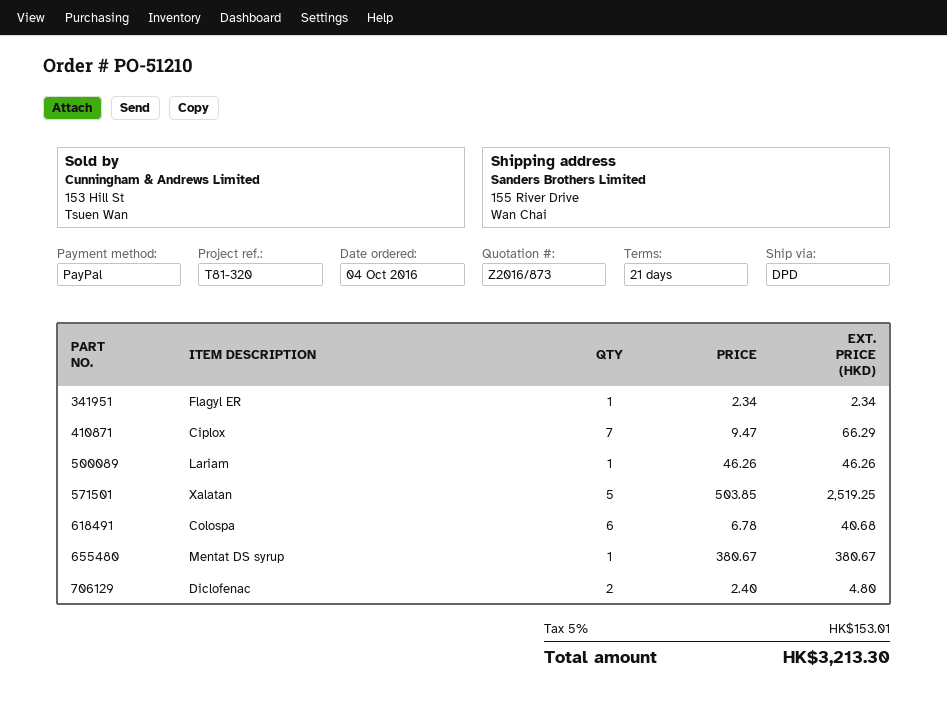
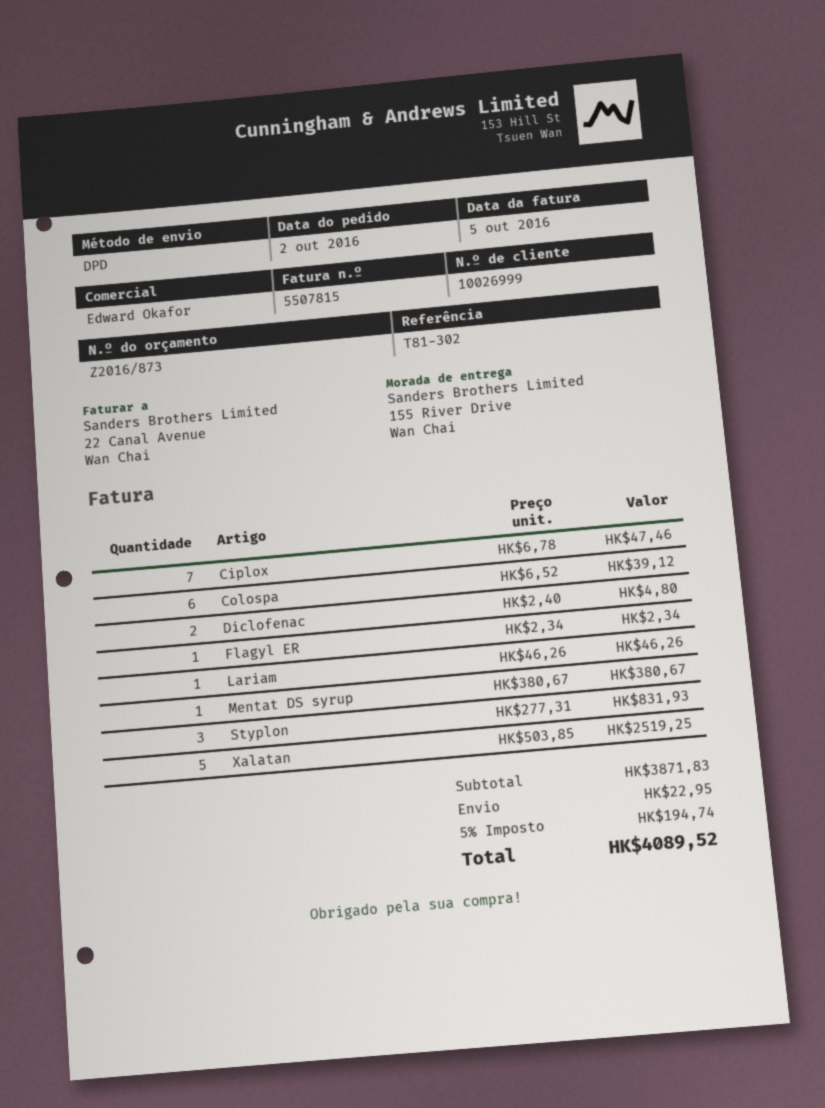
order date: 2016-10-04 -> 2016-10-02
reference: T81-320 -> T81-302
Ciplox: 7 x 9.47 = 66.29 -> 7 x 6.78 = 47.46
Colospa: 6 x 6.78 = 40.68 -> 6 x 6.52 = 39.12
Styplon: none -> 3 x 277.31 = 831.93
shipping: none -> 22.95
tax: 5% = 153.01 -> 5% = 194.74
total: 3213.30 -> 4089.52

